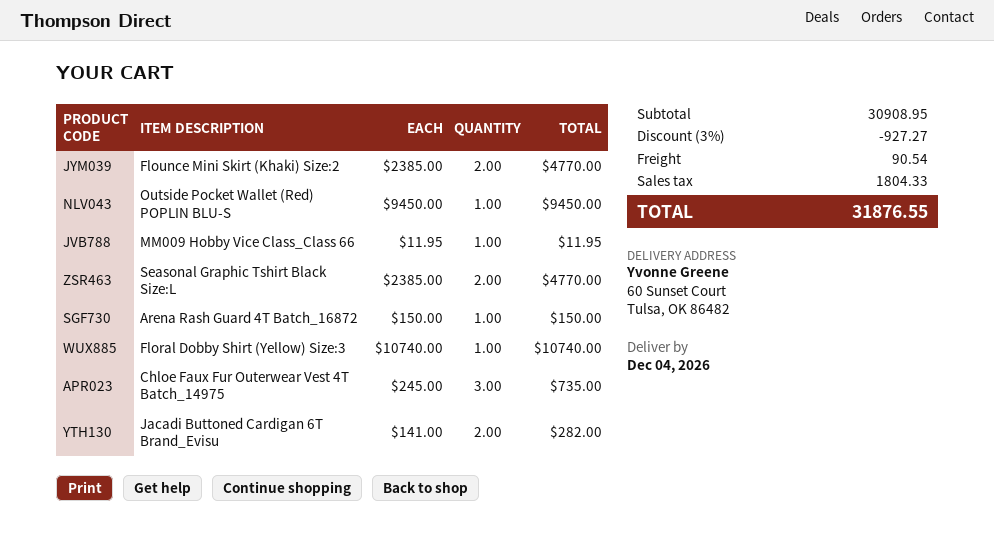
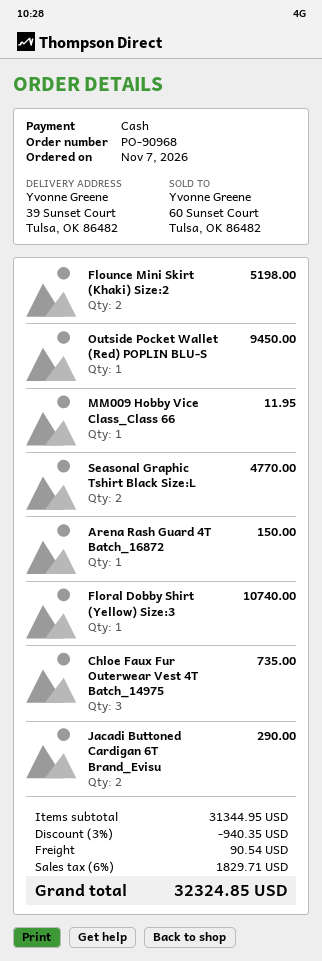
ship to: 60 Sunset Court, Tulsa, OK 86482 -> 39 Sunset Court, Tulsa, OK 86482
Flounce Mini Skirt (Khaki) Size:2: 2 for 4770.00 -> 2 for 5198.00
Jacadi Buttoned Cardigan 6T Brand_Evisu: 2 for 282.00 -> 2 for 290.00
subtotal: 30908.95 -> 31344.95
discount: 3% = 927.27 -> 3% = 940.35
tax: 1804.33 -> 1829.71
total: 31876.55 -> 32324.85

